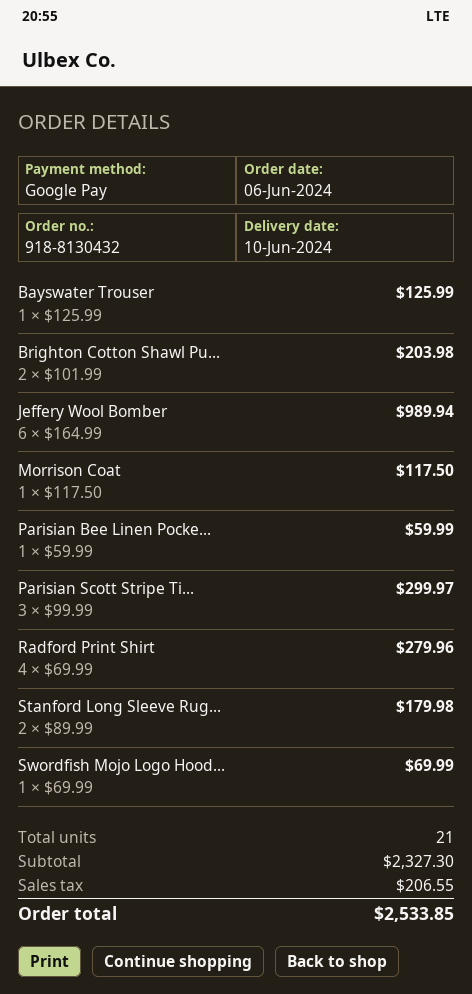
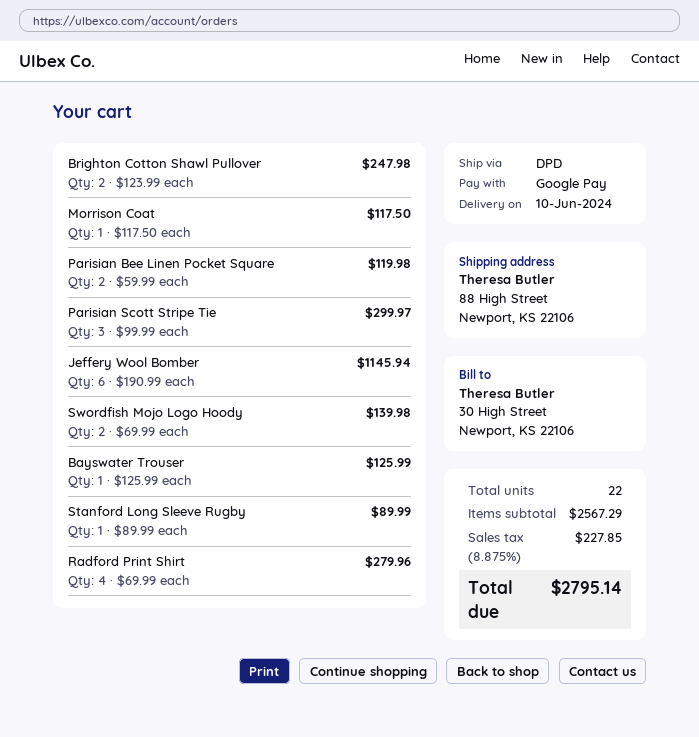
Brighton Cotton Shawl Pu...: 2 x 101.99 = 203.98 -> 2 x 123.99 = 247.98
Jeffery Wool Bomber: 6 x 164.99 = 989.94 -> 6 x 190.99 = 1145.94
Parisian Bee Linen Pocke...: 1 x 59.99 = 59.99 -> 2 x 59.99 = 119.98
Stanford Long Sleeve Rug...: 2 x 89.99 = 179.98 -> 1 x 89.99 = 89.99
Swordfish Mojo Logo Hood...: 1 x 69.99 = 69.99 -> 2 x 69.99 = 139.98
total quantity: 21 -> 22
subtotal: 2327.30 -> 2567.29
tax: 206.55 -> 227.85
total: 2533.85 -> 2795.14

